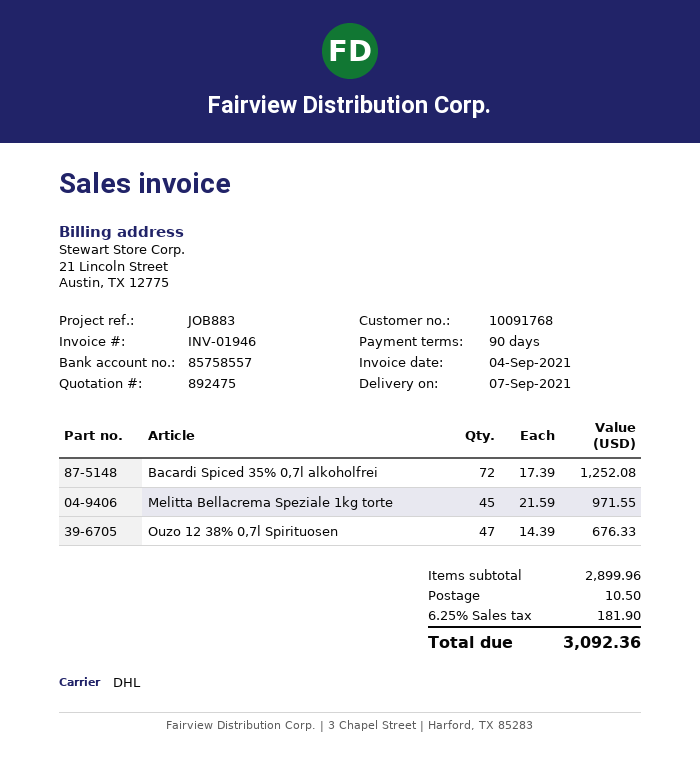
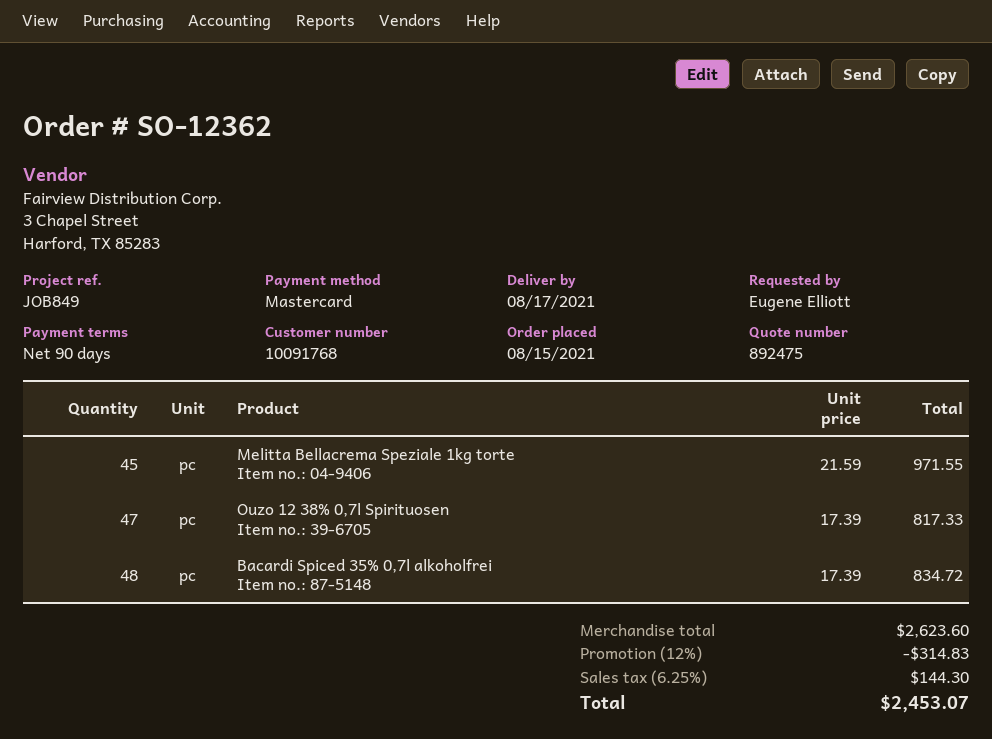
delivery date: 2021-09-07 -> 2021-08-17
reference: JOB883 -> JOB849
Bacardi Spiced 35% 0,7l alkoholfrei: 72 x 17.39 = 1252.08 -> 48 x 17.39 = 834.72
Ouzo 12 38% 0,7l Spirituosen: 47 x 14.39 = 676.33 -> 47 x 17.39 = 817.33
subtotal: 2899.96 -> 2623.60
discount: none -> 12% = 314.83
shipping: 10.50 -> none
tax: 6.25% = 181.90 -> 6.25% = 144.30
total: 3092.36 -> 2453.07

